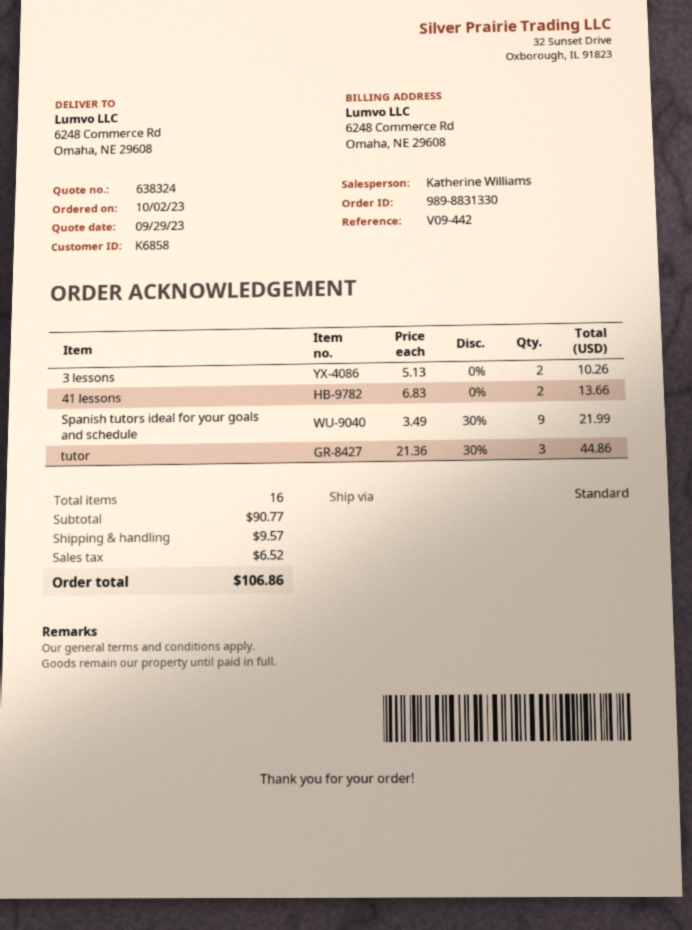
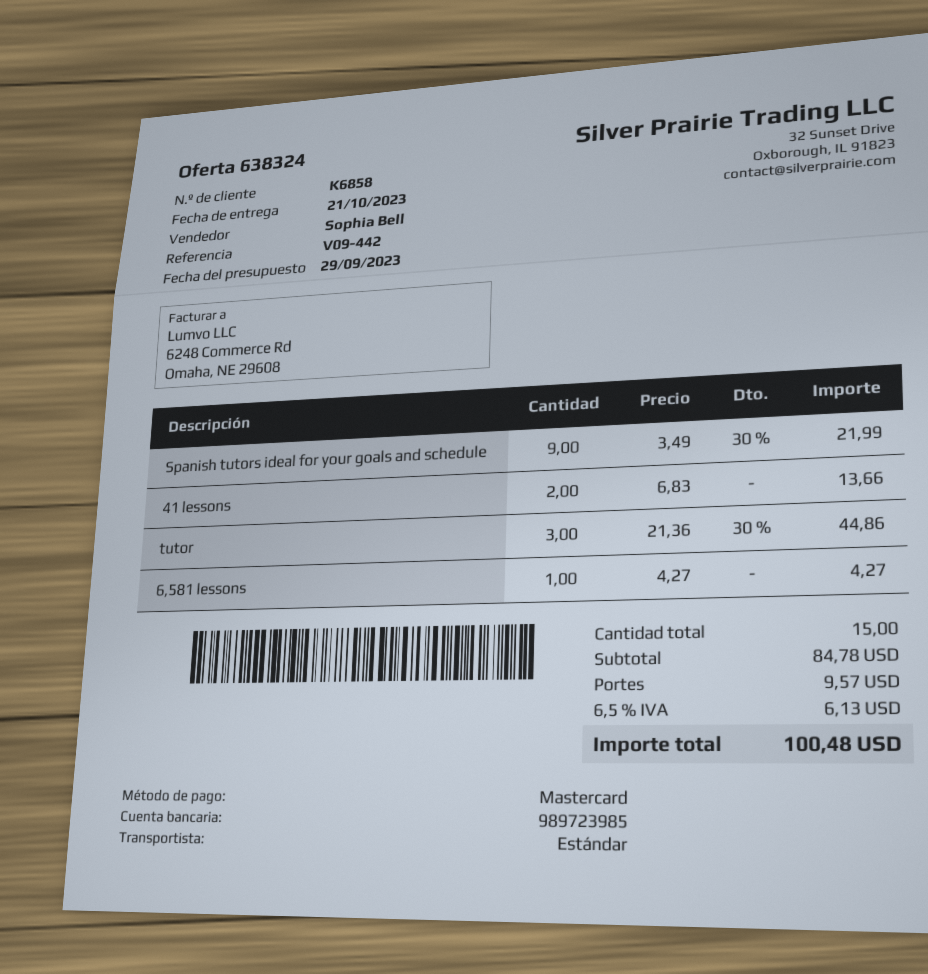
sales rep: Katherine Williams -> Sophia Bell
3 lessons: 2 x 5.13 = 10.26 -> none
6,581 lessons: none -> 1 x 4.27 = 4.27
total quantity: 16 -> 15
subtotal: 90.77 -> 84.78
tax: 6.52 -> 6.13
total: 106.86 -> 100.48

